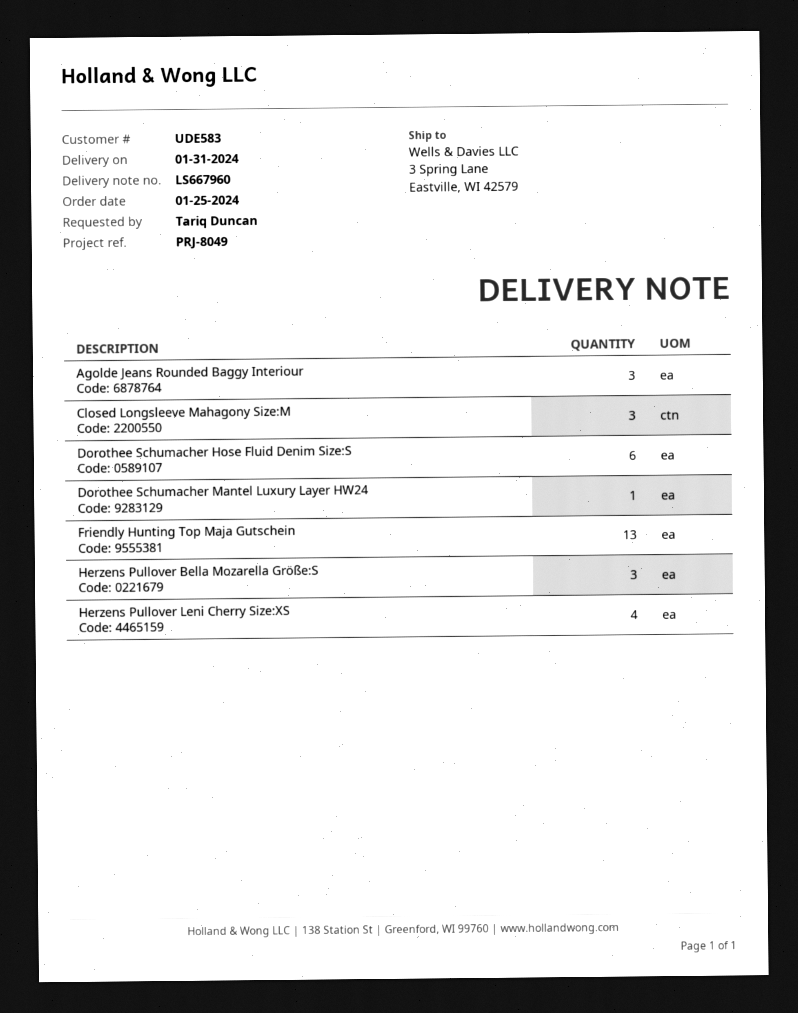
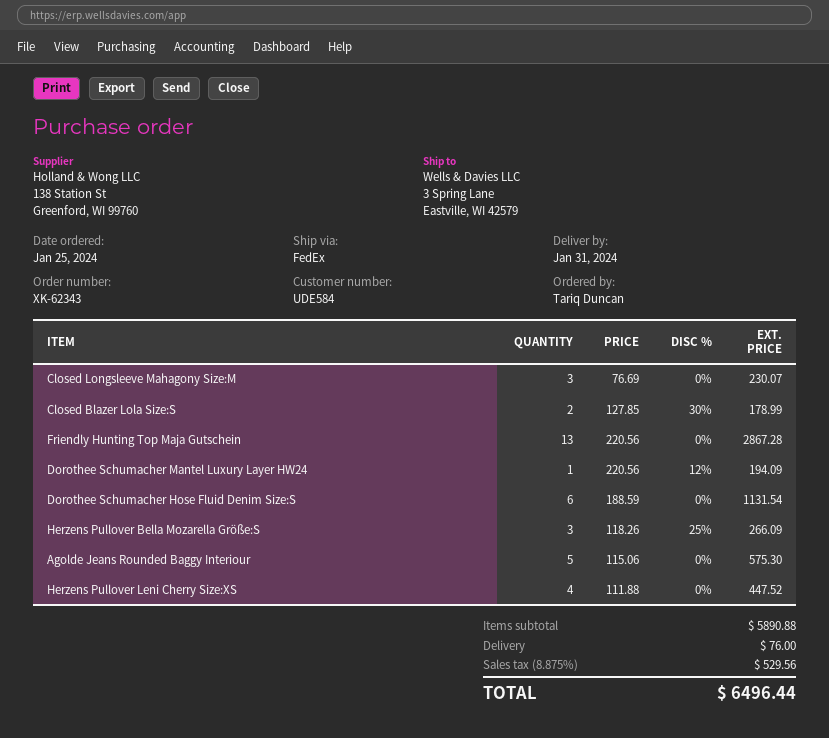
customer number: UDE583 -> UDE584
Agolde Jeans Rounded Baggy Interiour: 3 -> 5
Closed Blazer Lola Size:S: none -> 2

